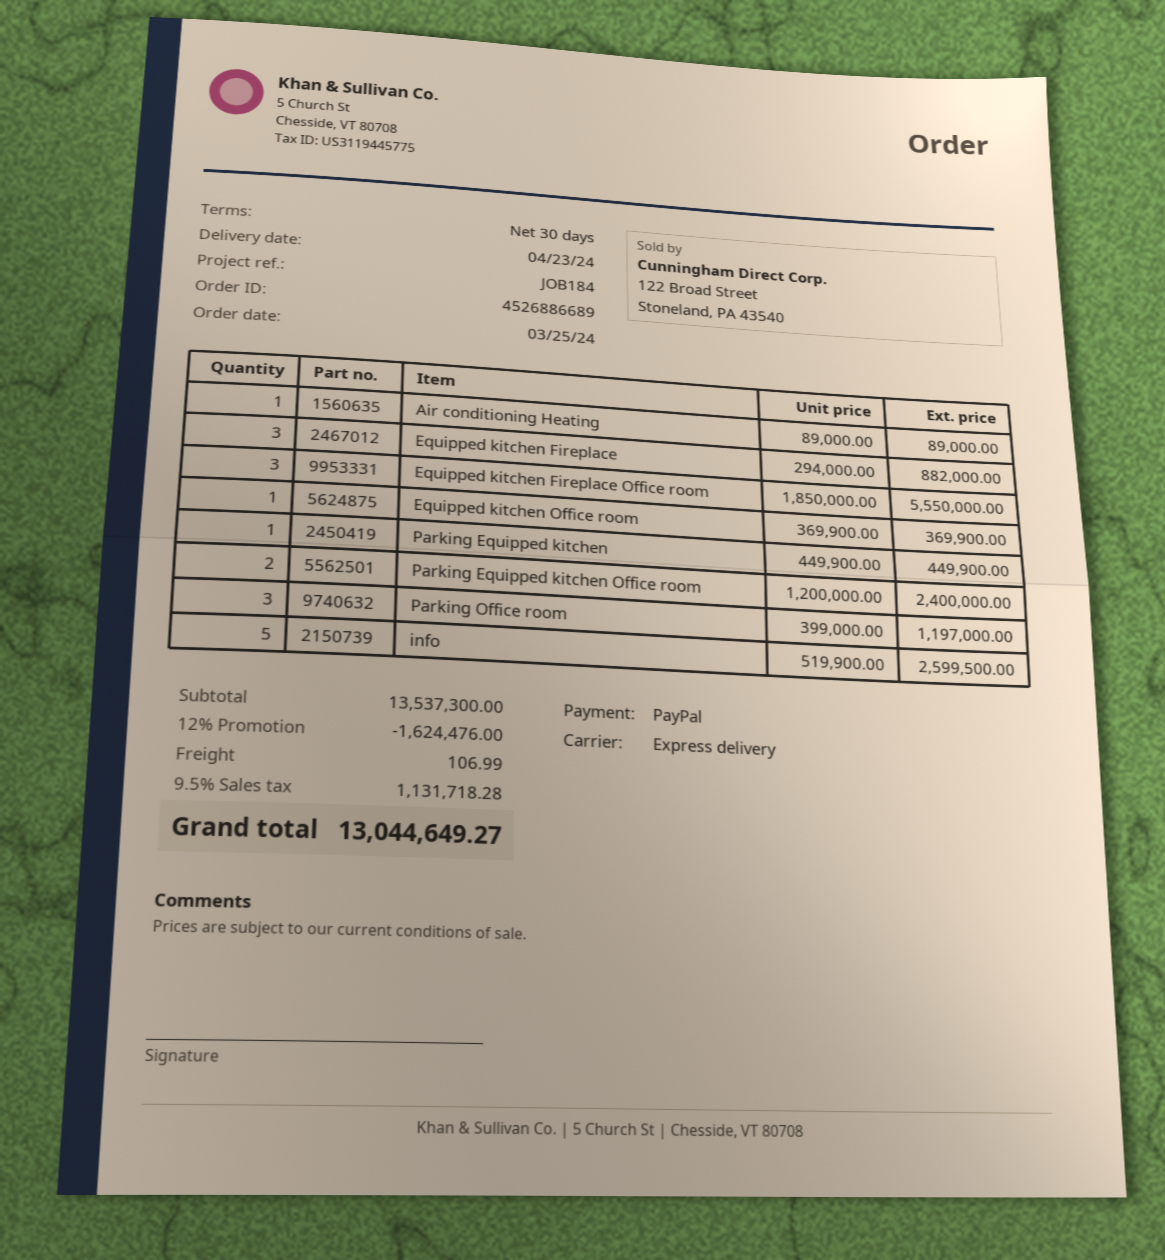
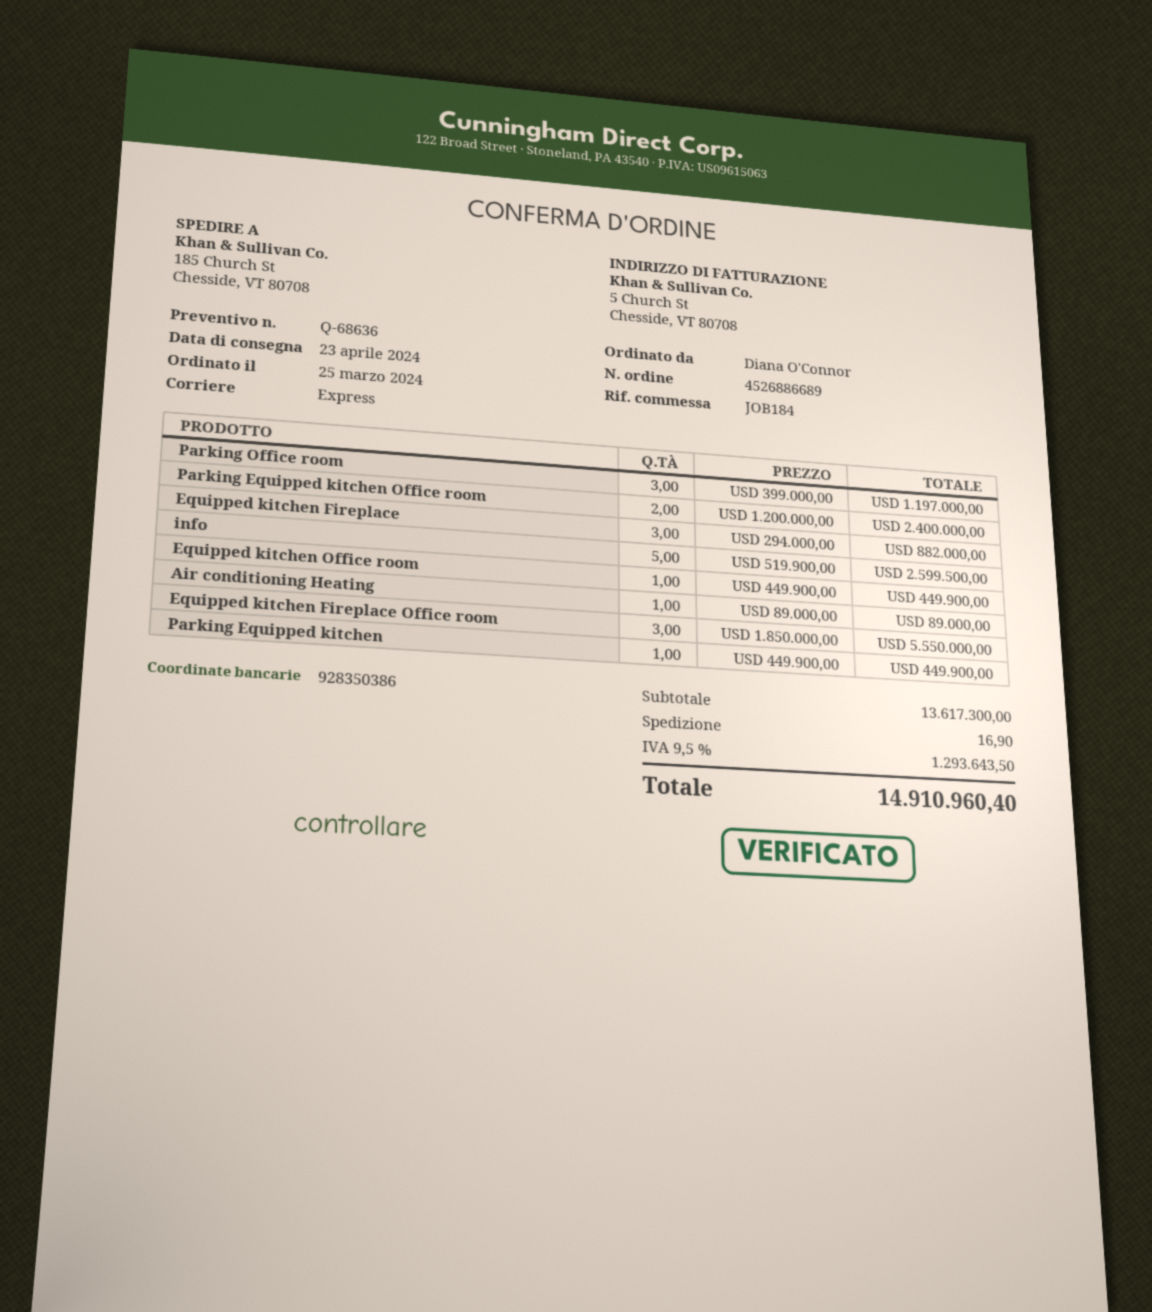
Equipped kitchen Office room: 1 x 369900.00 = 369900.00 -> 1 x 449900.00 = 449900.00
subtotal: 13537300.00 -> 13617300.00
discount: 12% = 1624476.00 -> none
shipping: 106.99 -> 16.90
tax: 9.5% = 1131718.28 -> 9.5% = 1293643.50
total: 13044649.27 -> 14910960.40

